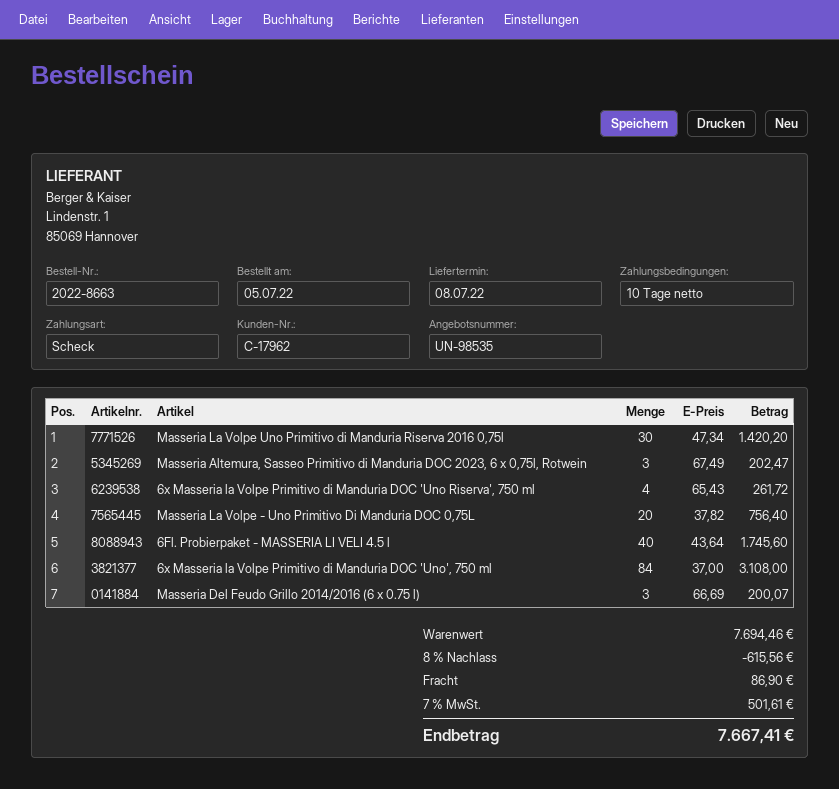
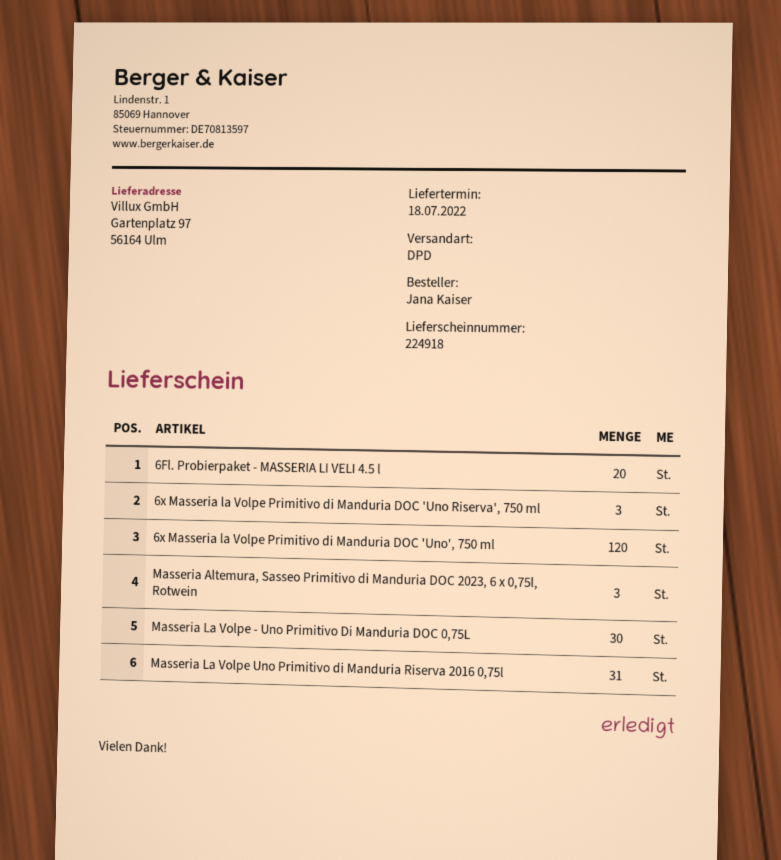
delivery date: 2022-07-08 -> 2022-07-18
Masseria La Volpe Uno Primitivo di Manduria Riserva 2016 0,75l: 30 -> 31
6x Masseria la Volpe Primitivo di Manduria DOC 'Uno Riserva', 750 ml: 4 -> 3
Masseria La Volpe - Uno Primitivo Di Manduria DOC 0,75L: 20 -> 30
6Fl. Probierpaket - MASSERIA LI VELI 4.5 l: 40 -> 20
6x Masseria la Volpe Primitivo di Manduria DOC 'Uno', 750 ml: 84 -> 120
Masseria Del Feudo Grillo 2014/2016 (6 x 0.75 l): 3 -> none

